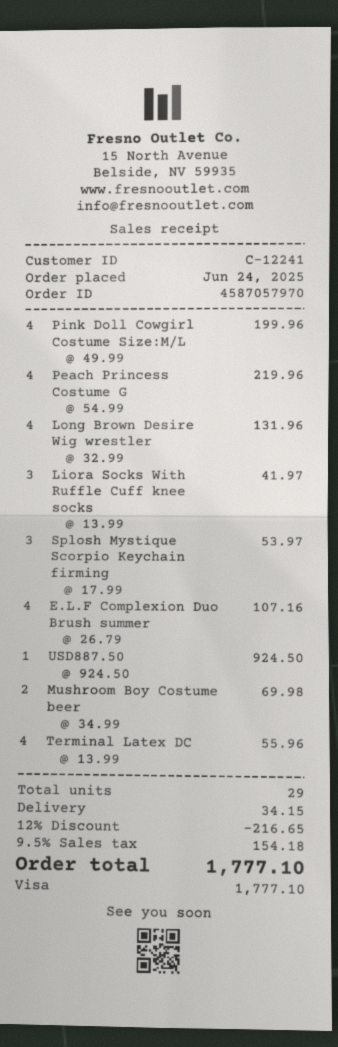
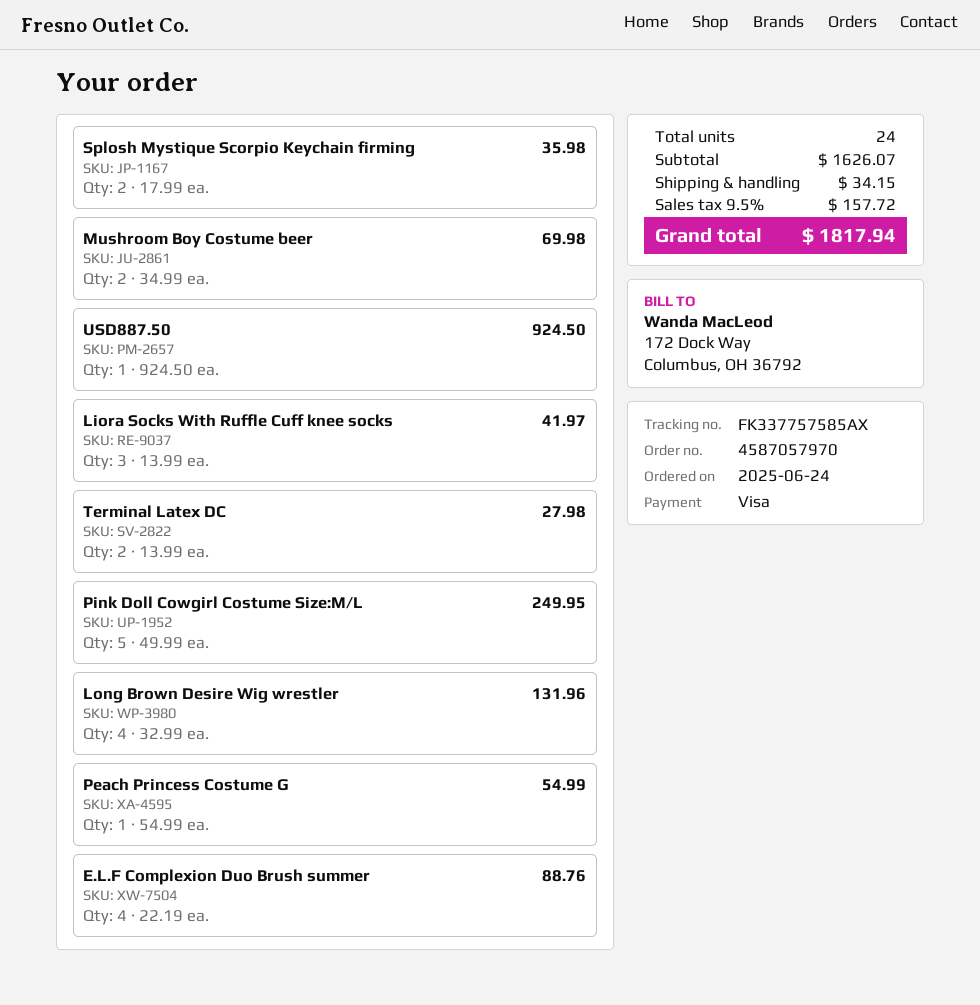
Pink Doll Cowgirl Costume Size:M/L: 4 x 49.99 = 199.96 -> 5 x 49.99 = 249.95
Peach Princess Costume G: 4 x 54.99 = 219.96 -> 1 x 54.99 = 54.99
Splosh Mystique Scorpio Keychain firming: 3 x 17.99 = 53.97 -> 2 x 17.99 = 35.98
E.L.F Complexion Duo Brush summer: 4 x 26.79 = 107.16 -> 4 x 22.19 = 88.76
Terminal Latex DC: 4 x 13.99 = 55.96 -> 2 x 13.99 = 27.98
total quantity: 29 -> 24
discount: 12% = 216.65 -> none
tax: 9.5% = 154.18 -> 9.5% = 157.72
total: 1777.10 -> 1817.94

